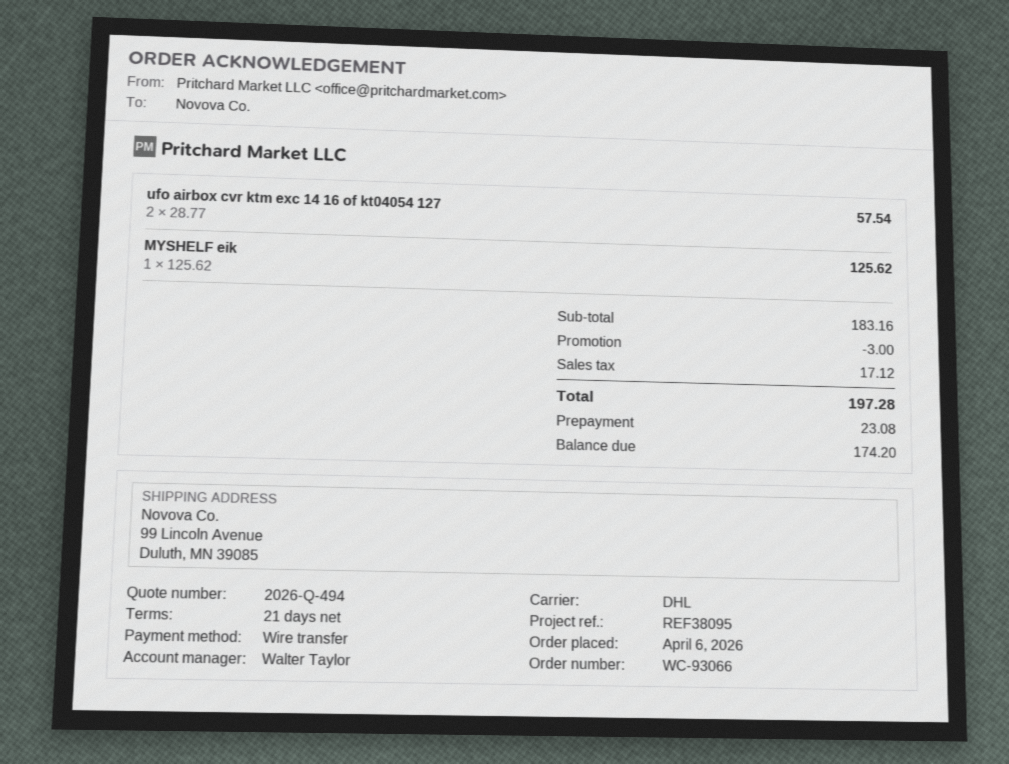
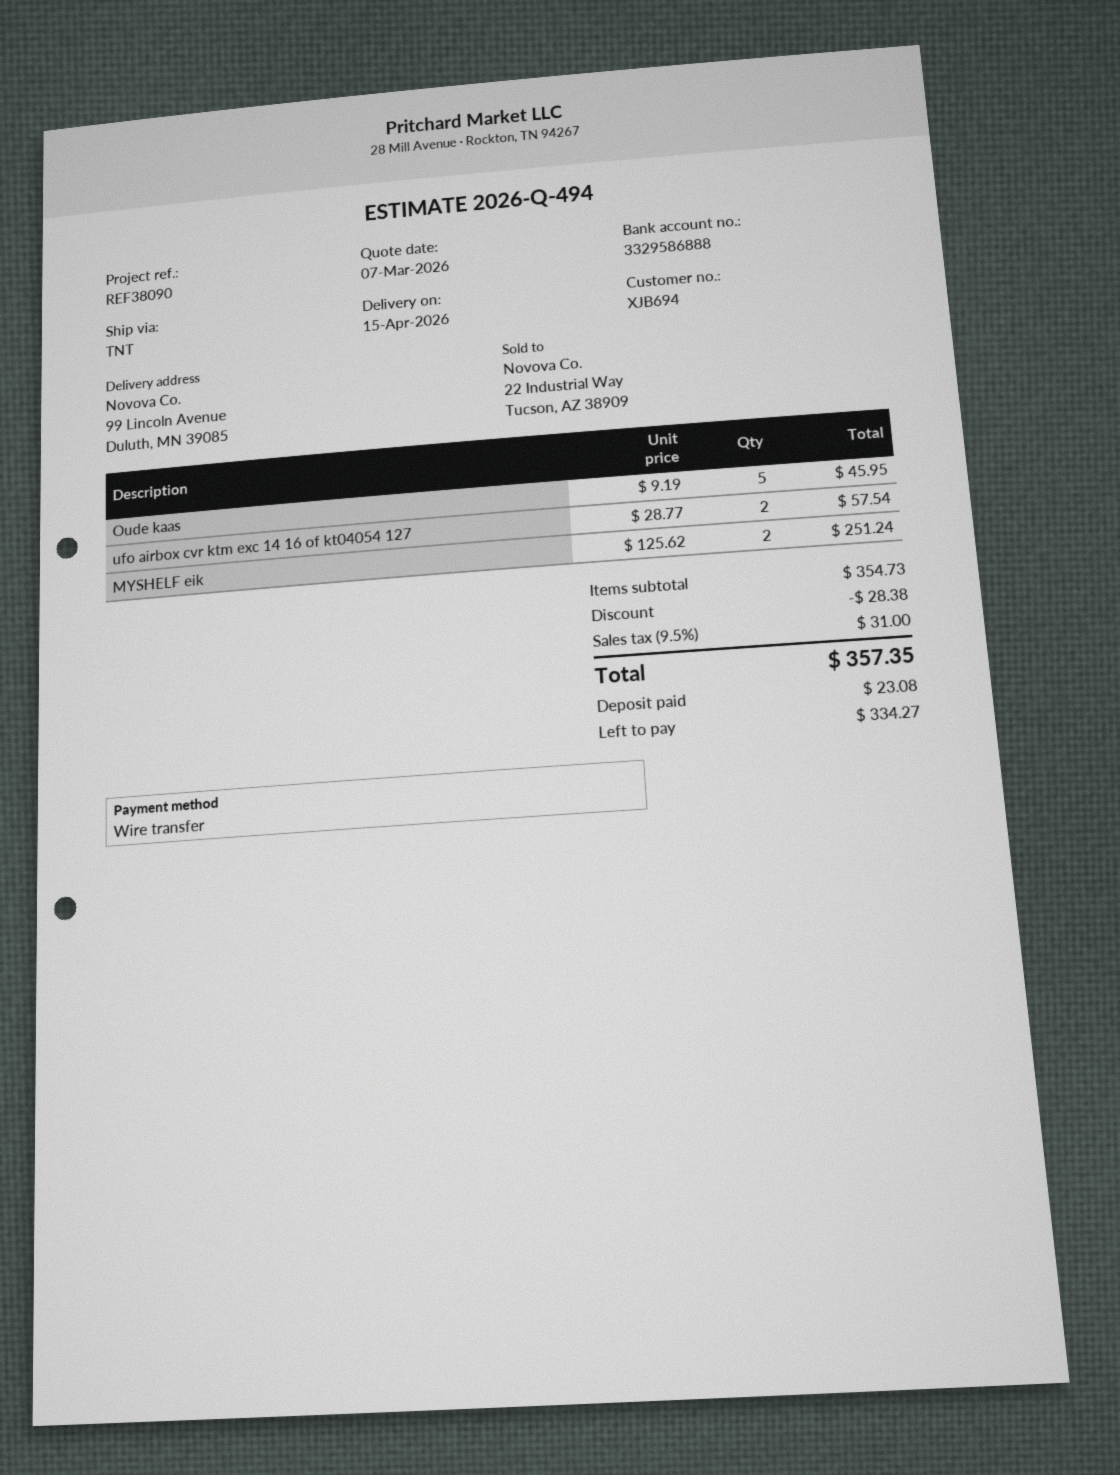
reference: REF38095 -> REF38090
shipping method: DHL -> TNT
MYSHELF eik: 1 x 125.62 = 125.62 -> 2 x 125.62 = 251.24
Oude kaas: none -> 5 x 9.19 = 45.95
subtotal: 183.16 -> 354.73
discount: 3.00 -> 28.38
tax: 17.12 -> 31.00
total: 197.28 -> 357.35
balance: 174.20 -> 334.27

